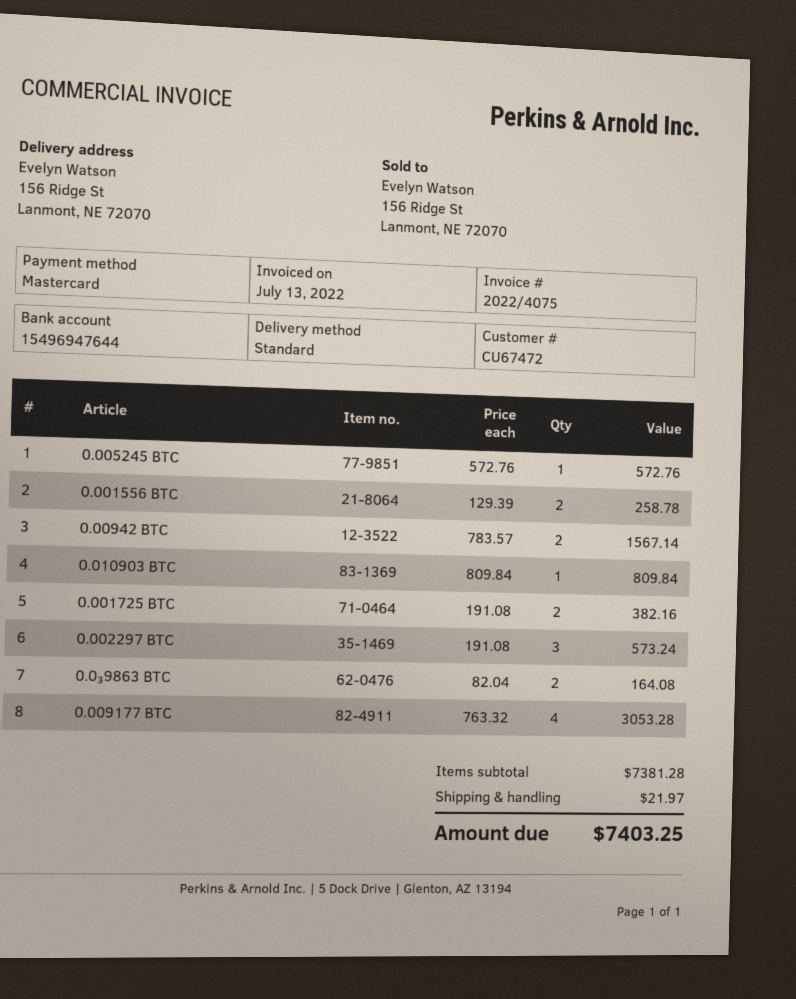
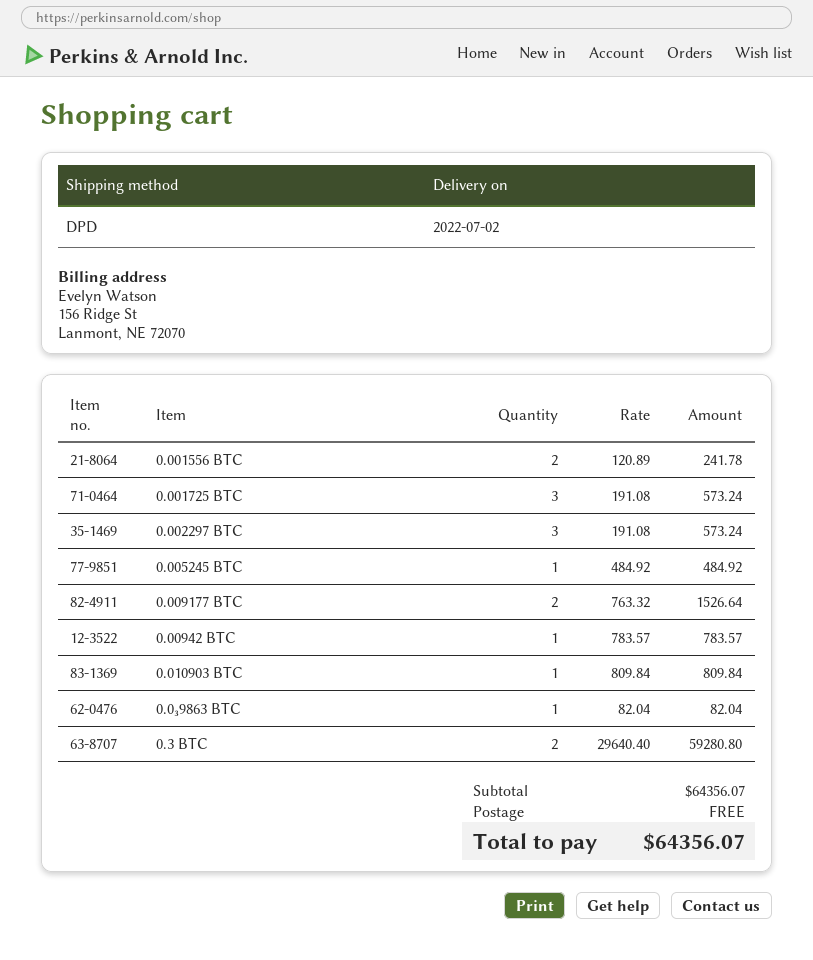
shipping method: standard -> DPD
0.005245 BTC: 1 x 572.76 = 572.76 -> 1 x 484.92 = 484.92
0.001556 BTC: 2 x 129.39 = 258.78 -> 2 x 120.89 = 241.78
0.00942 BTC: 2 x 783.57 = 1567.14 -> 1 x 783.57 = 783.57
0.001725 BTC: 2 x 191.08 = 382.16 -> 3 x 191.08 = 573.24
0.0₃9863 BTC: 2 x 82.04 = 164.08 -> 1 x 82.04 = 82.04
0.009177 BTC: 4 x 763.32 = 3053.28 -> 2 x 763.32 = 1526.64
0.3 BTC: none -> 2 x 29640.40 = 59280.80
subtotal: 7381.28 -> 64356.07
shipping: 21.97 -> 0.00
total: 7403.25 -> 64356.07

